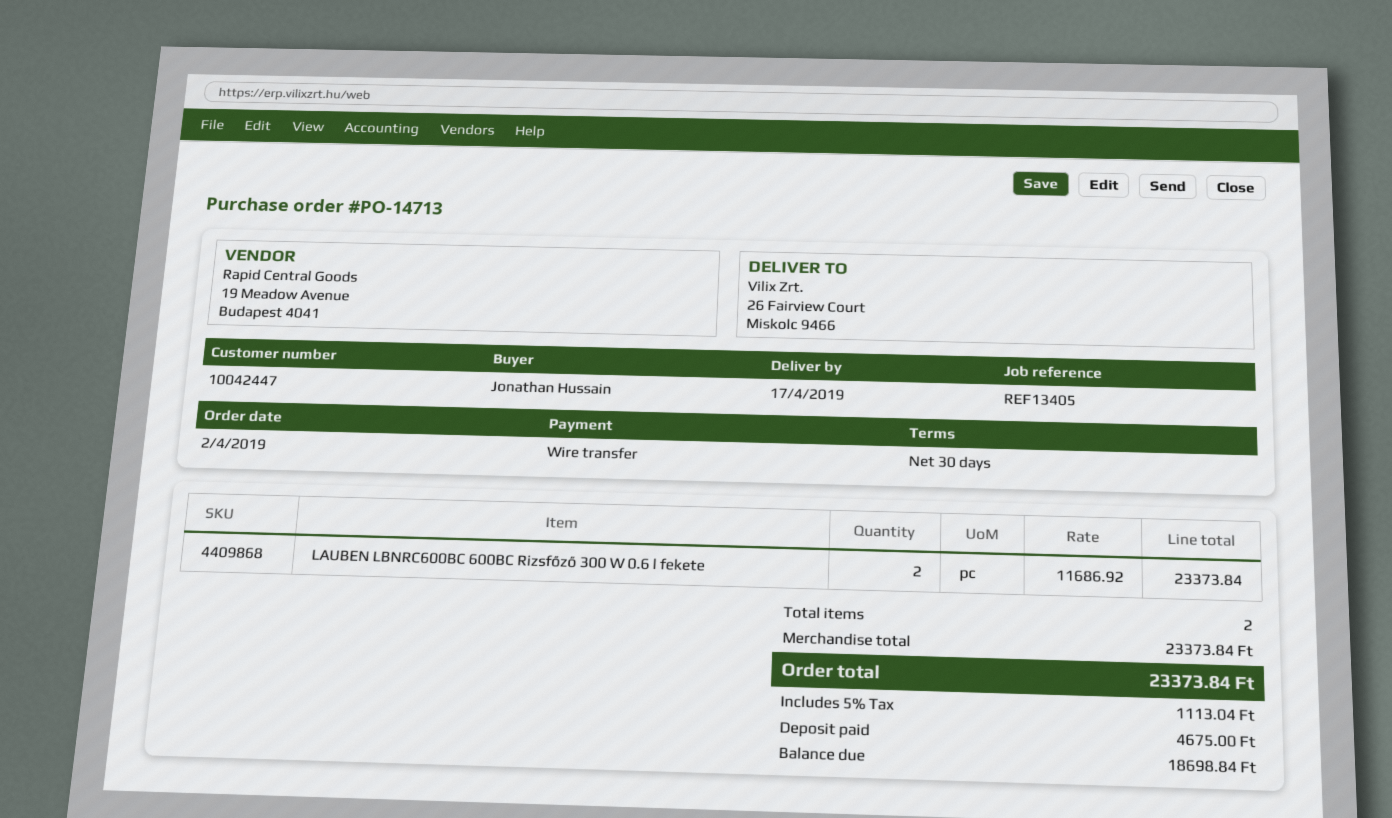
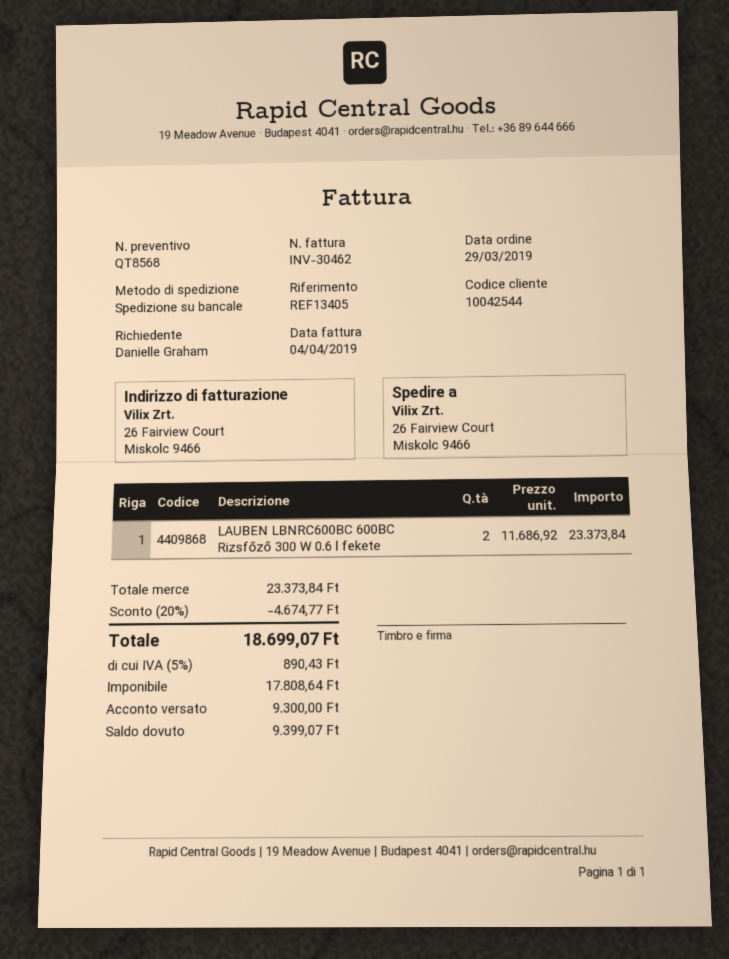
order date: 2019-04-02 -> 2019-03-29
customer number: 10042447 -> 10042544
ordered by: Jonathan Hussain -> Danielle Graham
discount: none -> 20% = 4674.77
tax: 5% = 1113.04 -> 5% = 890.43
total: 23373.84 -> 18699.07
deposit: 4675.00 -> 9300.00
balance: 18698.84 -> 9399.07

